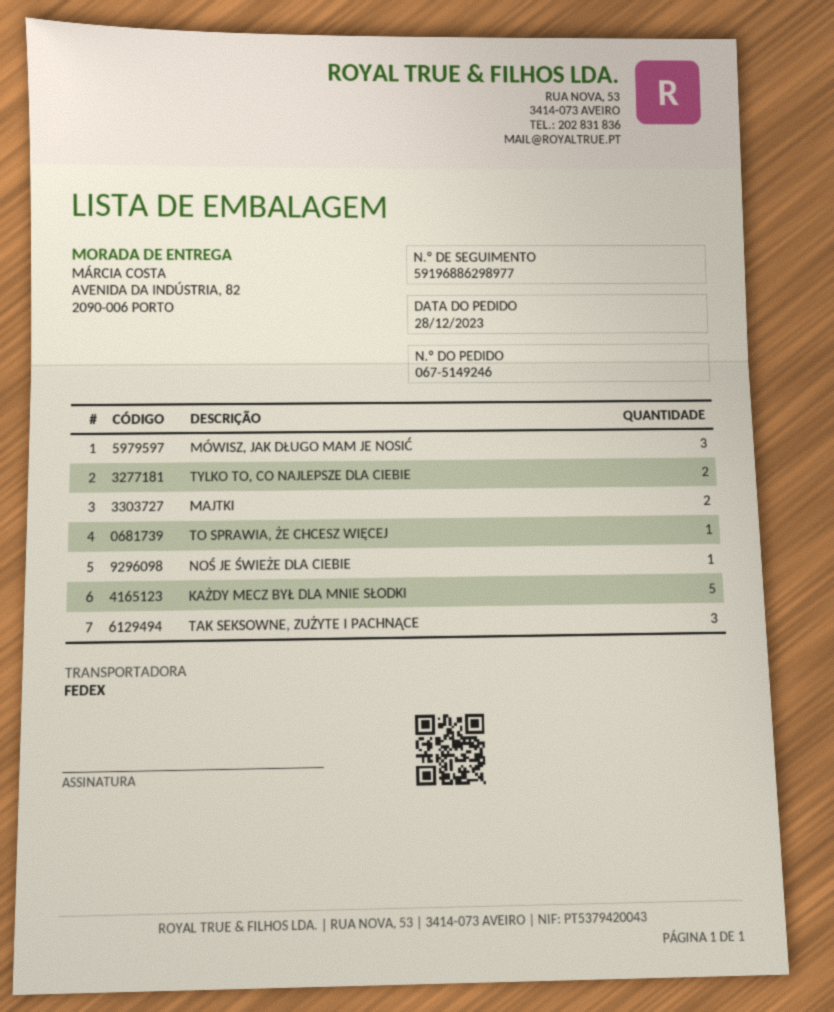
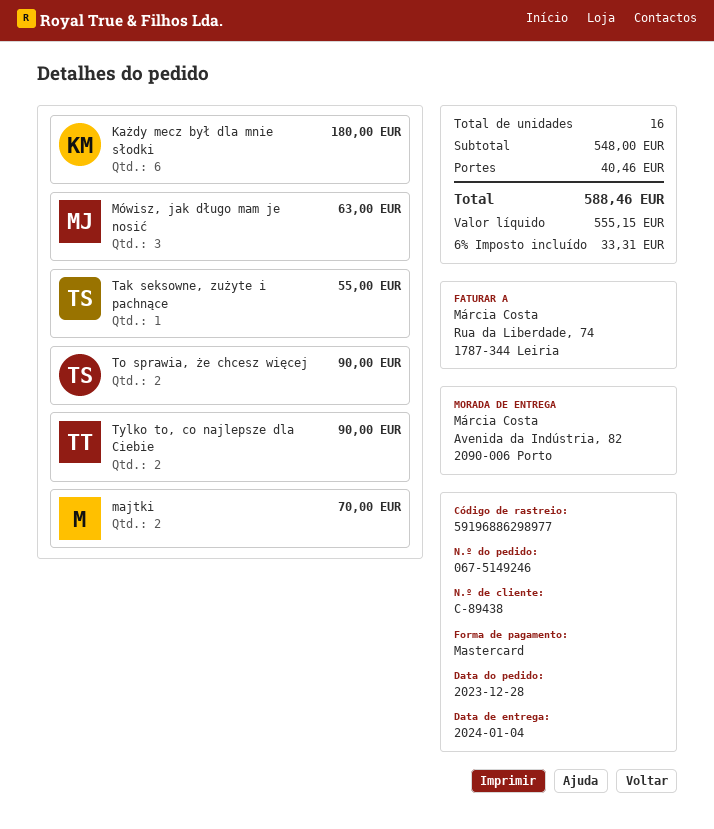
TO SPRAWIA, ŻE CHCESZ WIĘCEJ: 1 -> 2
NOŚ JE ŚWIEŻE DLA CIEBIE: 1 -> none
KAŻDY MECZ BYŁ DLA MNIE SŁODKI: 5 -> 6
TAK SEKSOWNE, ZUŻYTE I PACHNĄCE: 3 -> 1

